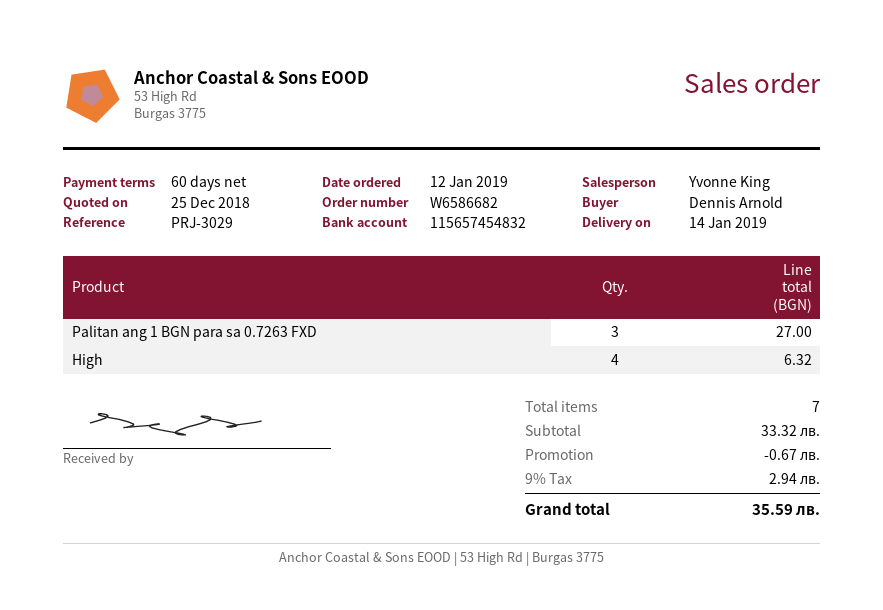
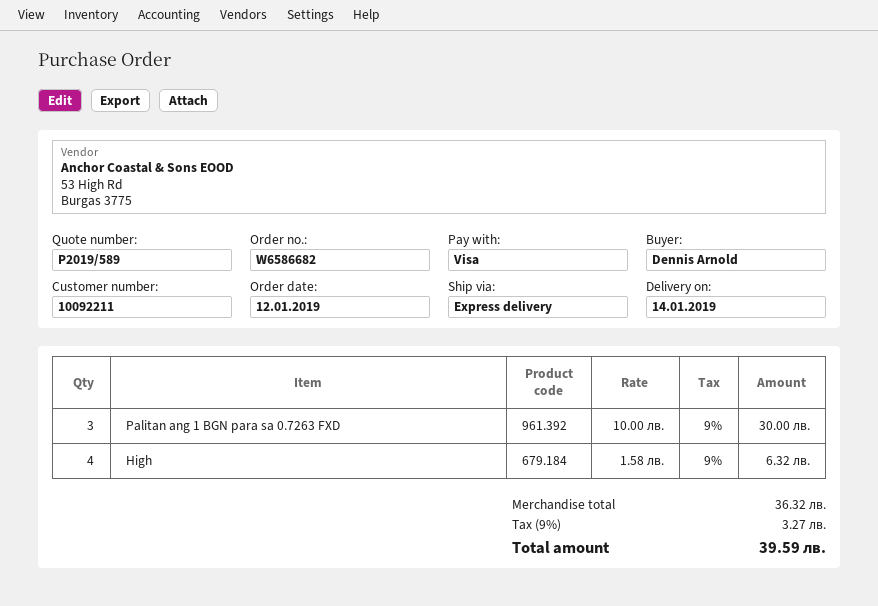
Palitan ang 1 BGN para sa 0.7263 FXD: 3 for 27.00 -> 3 for 30.00
subtotal: 33.32 -> 36.32
discount: 0.67 -> none
tax: 9% = 2.94 -> 9% = 3.27
total: 35.59 -> 39.59

